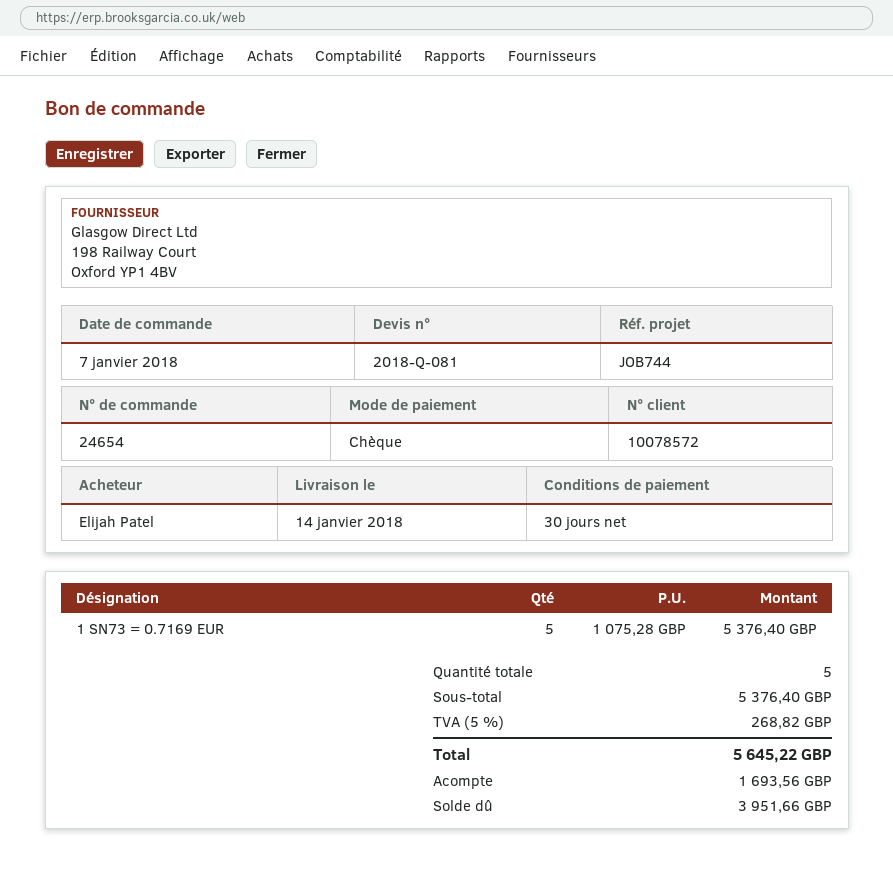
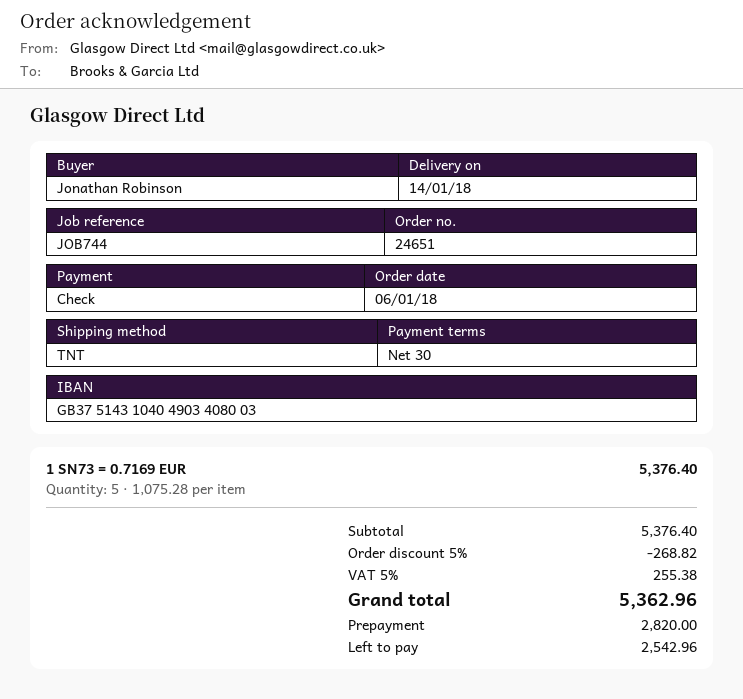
order number: 24654 -> 24651
order date: 2018-01-07 -> 2018-01-06
ordered by: Elijah Patel -> Jonathan Robinson
discount: none -> 5% = 268.82
tax: 5% = 268.82 -> 5% = 255.38
total: 5645.22 -> 5362.96
deposit: 1693.56 -> 2820.00
balance: 3951.66 -> 2542.96

